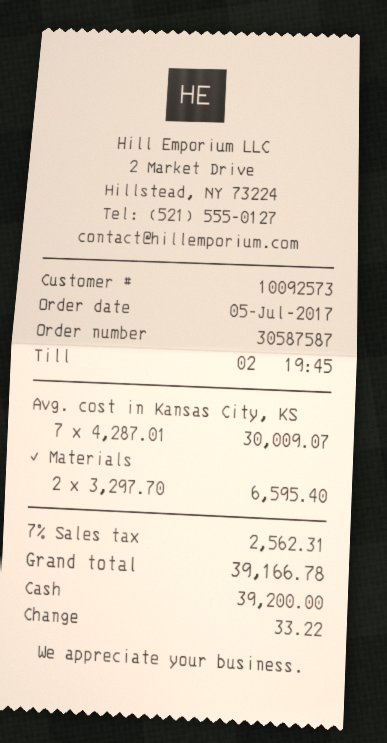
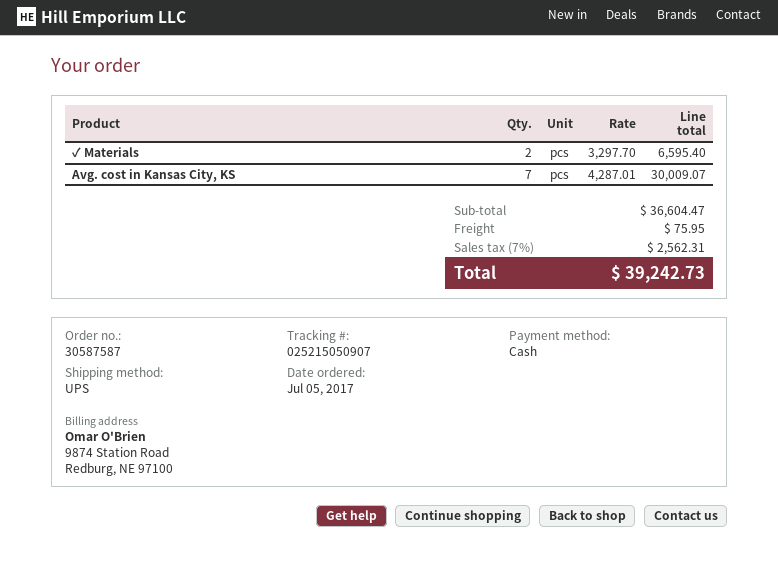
shipping: none -> 75.95
total: 39166.78 -> 39242.73

